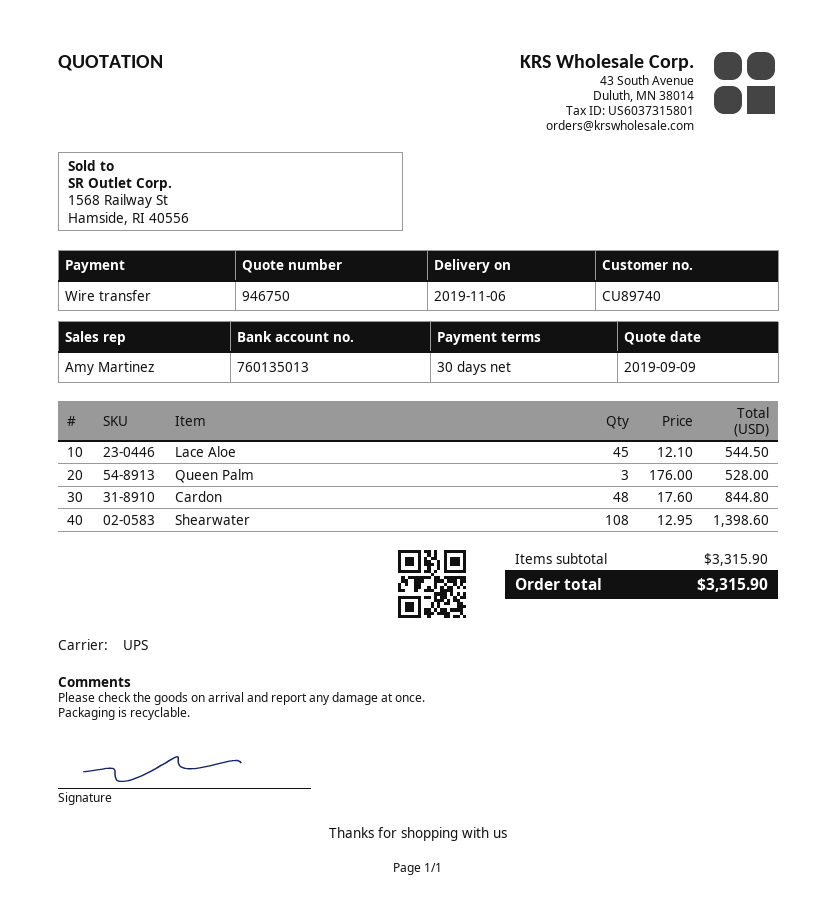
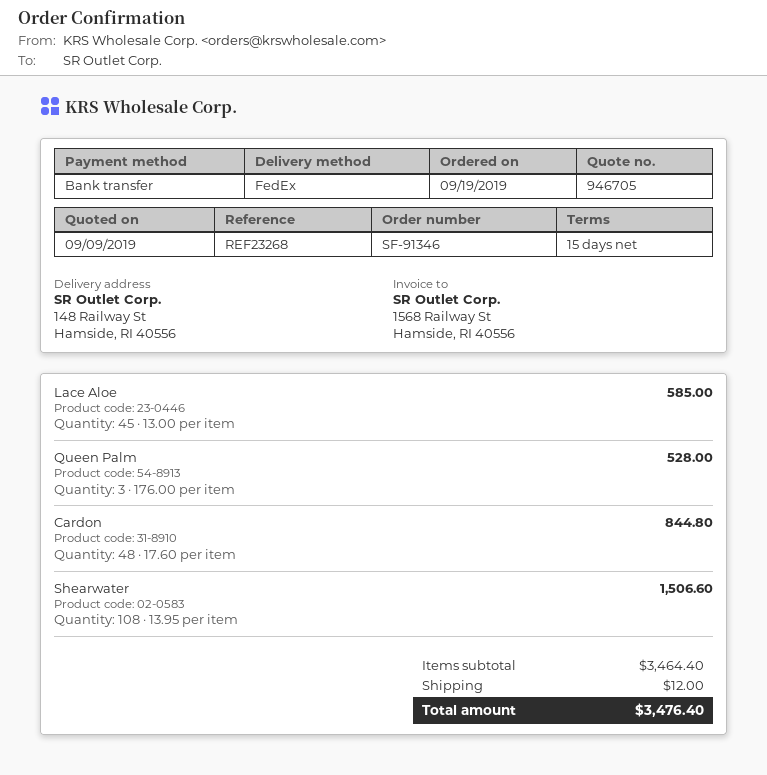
quote number: 946750 -> 946705
payment terms: 30 days -> 15 days
shipping method: UPS -> FedEx
Lace Aloe: 45 x 12.10 = 544.50 -> 45 x 13.00 = 585.00
Shearwater: 108 x 12.95 = 1398.60 -> 108 x 13.95 = 1506.60
subtotal: 3315.90 -> 3464.40
shipping: none -> 12.00
total: 3315.90 -> 3476.40

